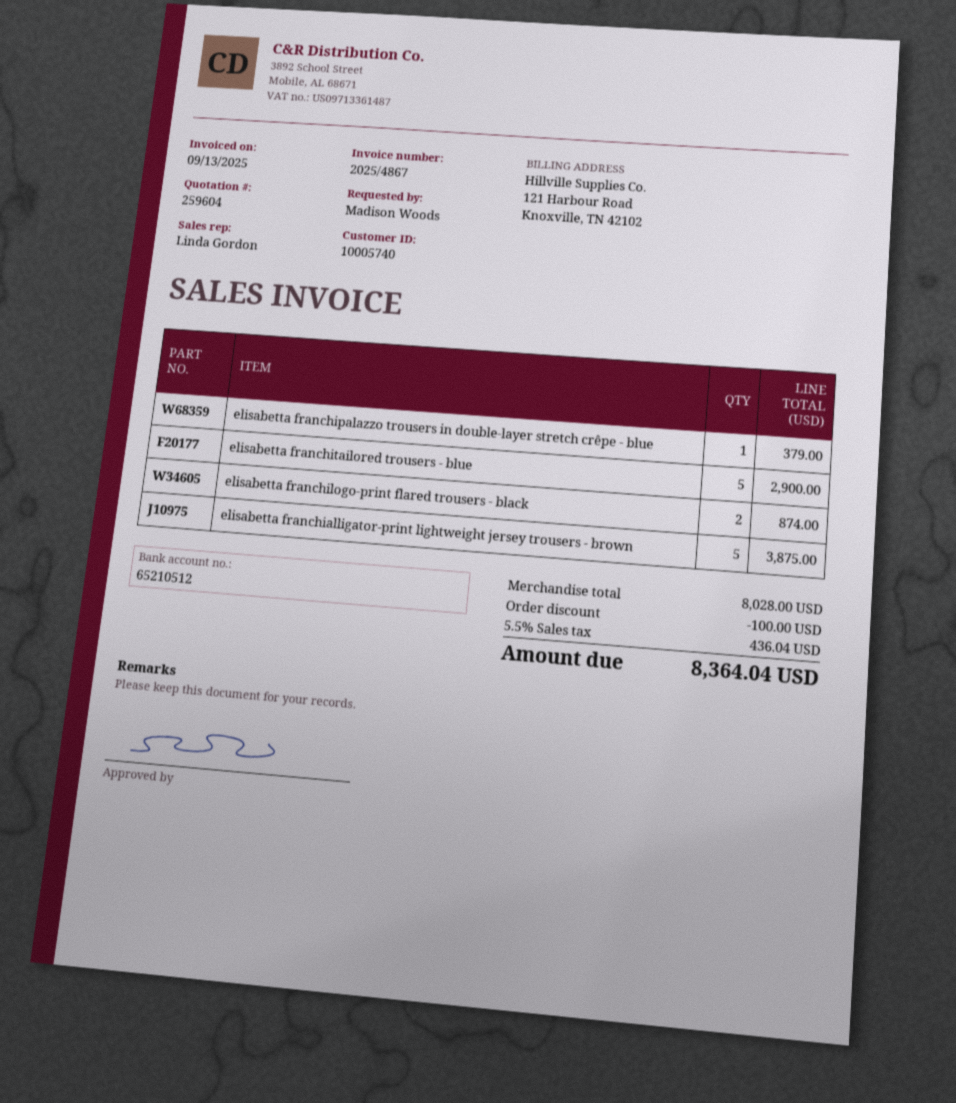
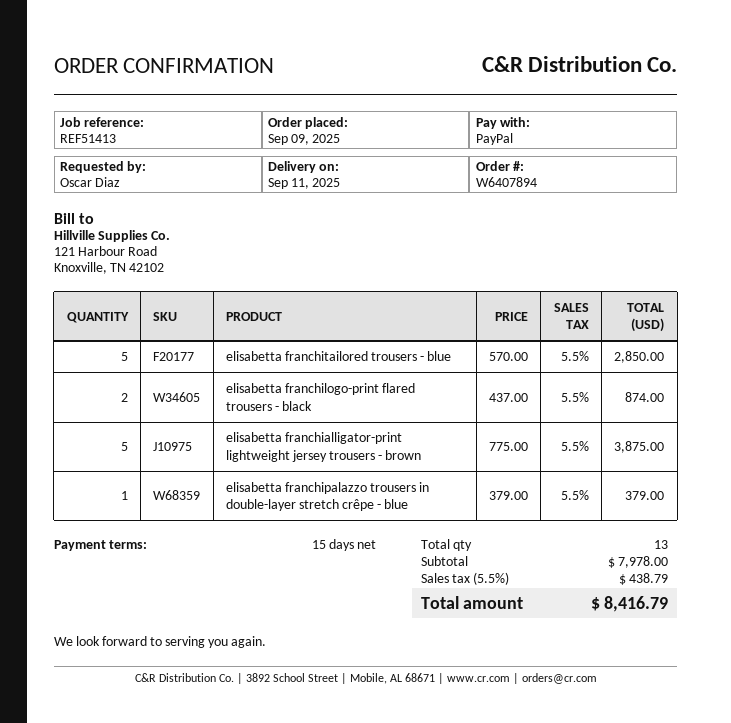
ordered by: Madison Woods -> Oscar Diaz
elisabetta franchitailored trousers - blue: 5 for 2900.00 -> 5 for 2850.00
subtotal: 8028.00 -> 7978.00
discount: 100.00 -> none
tax: 5.5% = 436.04 -> 5.5% = 438.79
total: 8364.04 -> 8416.79

